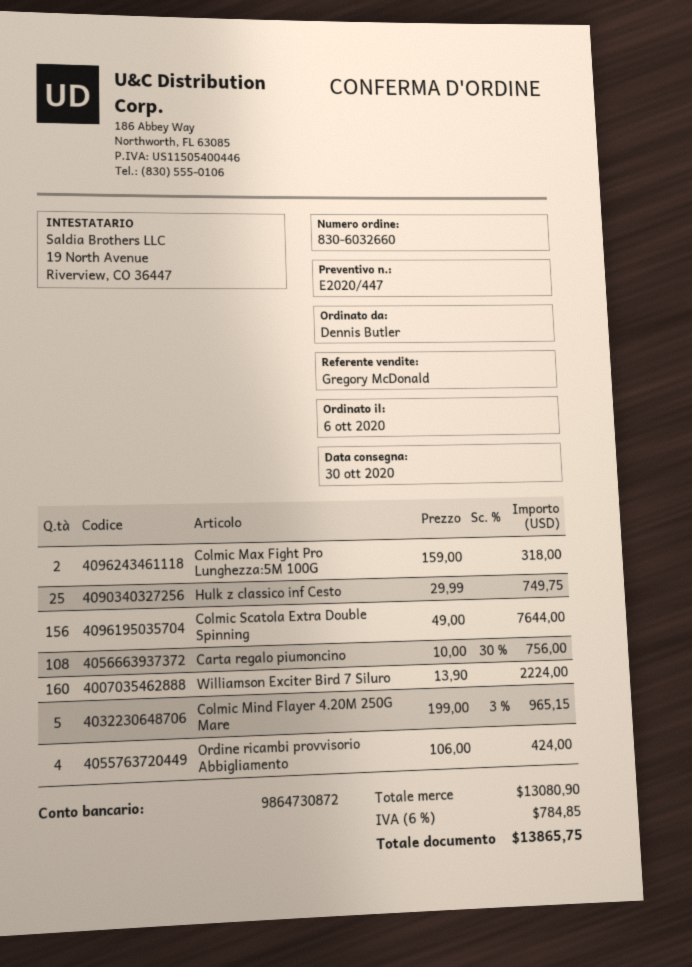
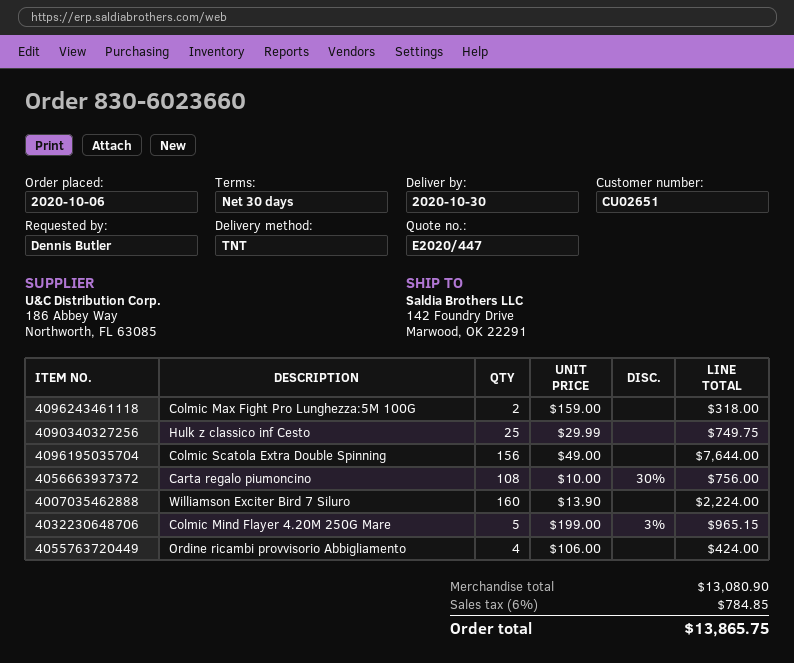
order number: 830-6032660 -> 830-6023660

